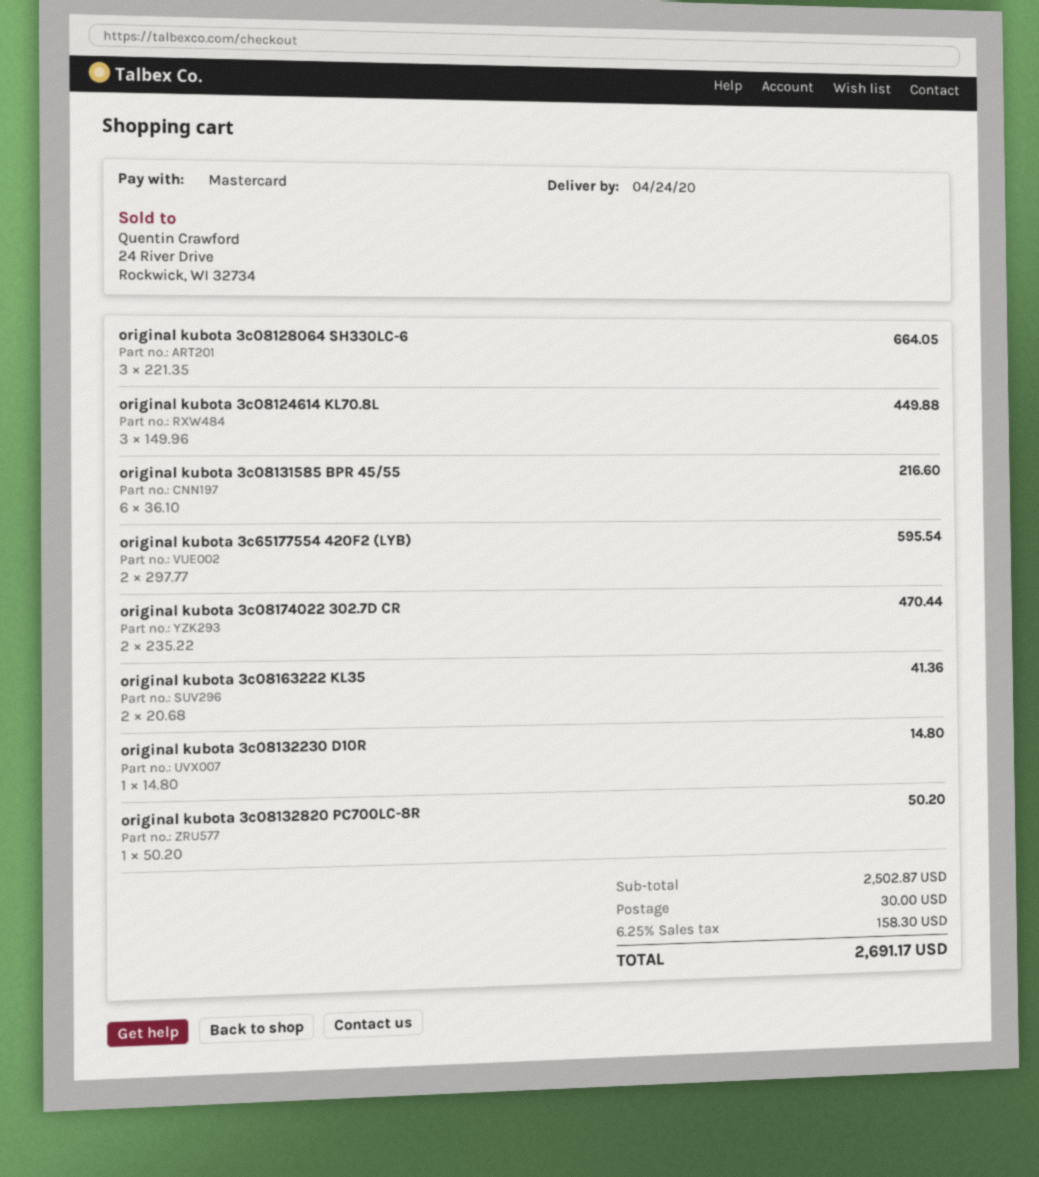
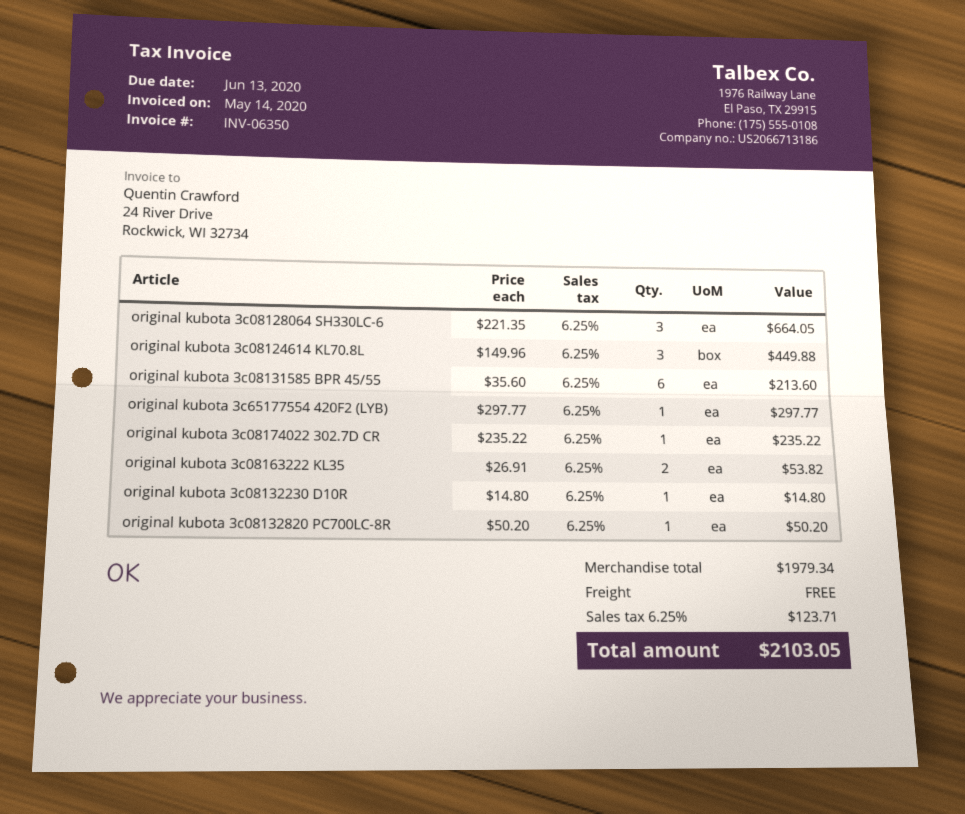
original kubota 3c08131585 BPR 45/55: 6 x 36.10 = 216.60 -> 6 x 35.60 = 213.60
original kubota 3c65177554 420F2 (LYB): 2 x 297.77 = 595.54 -> 1 x 297.77 = 297.77
original kubota 3c08174022 302.7D CR: 2 x 235.22 = 470.44 -> 1 x 235.22 = 235.22
original kubota 3c08163222 KL35: 2 x 20.68 = 41.36 -> 2 x 26.91 = 53.82
subtotal: 2502.87 -> 1979.34
shipping: 30.00 -> 0.00
tax: 6.25% = 158.30 -> 6.25% = 123.71
total: 2691.17 -> 2103.05

